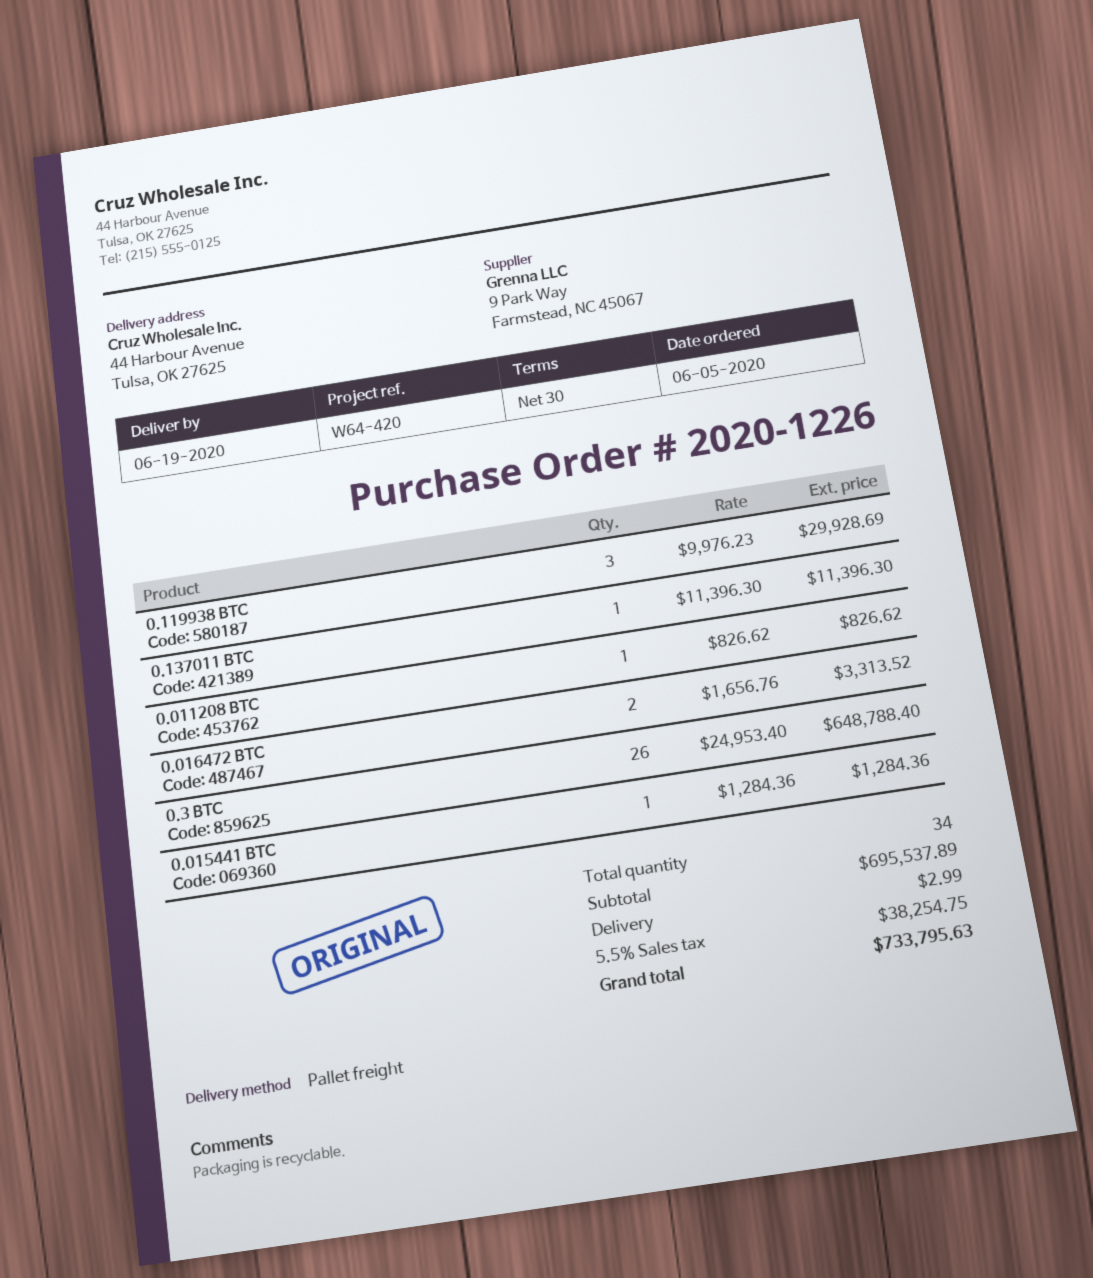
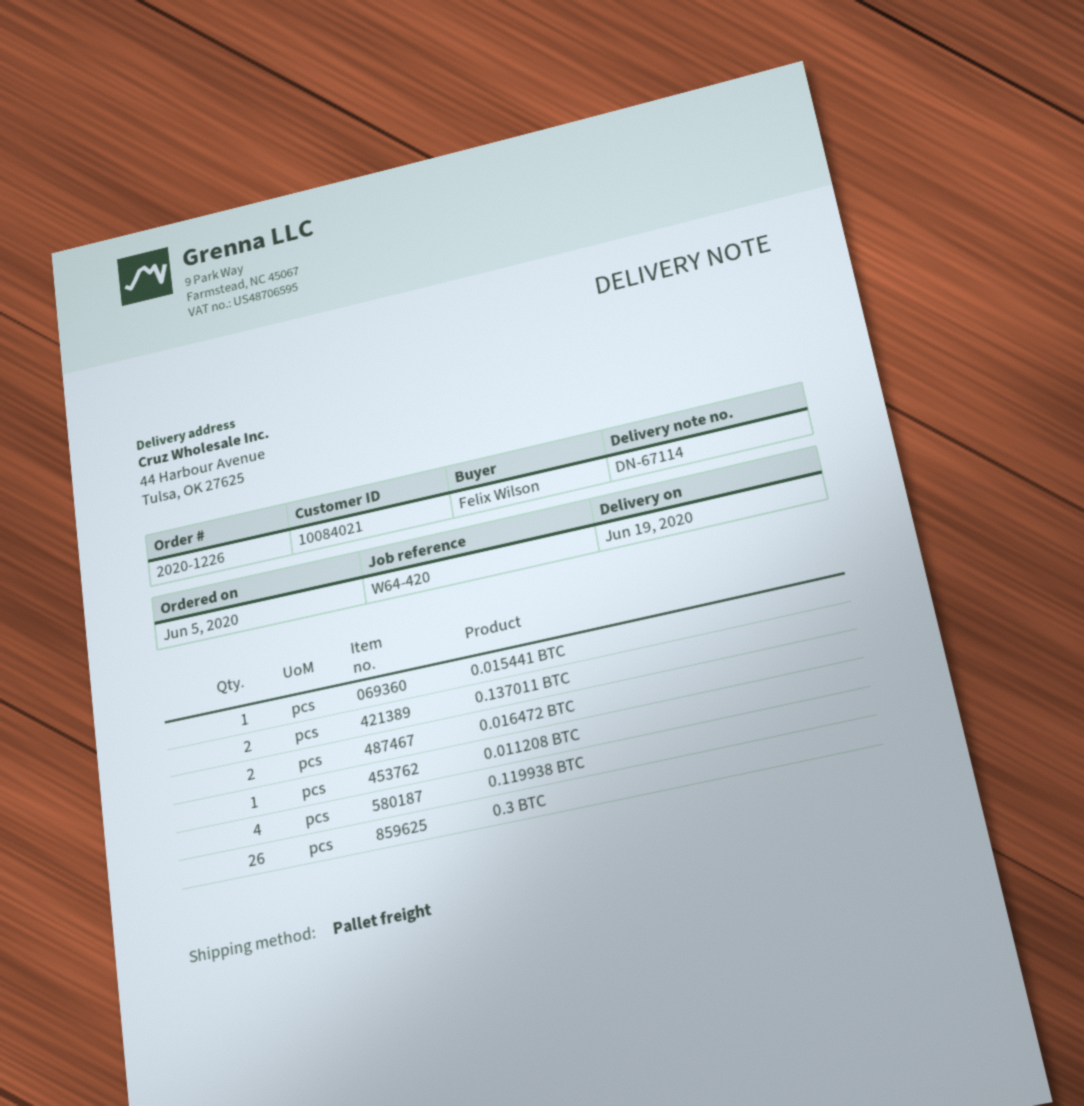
0.119938 BTC: 3 -> 4
0.137011 BTC: 1 -> 2

